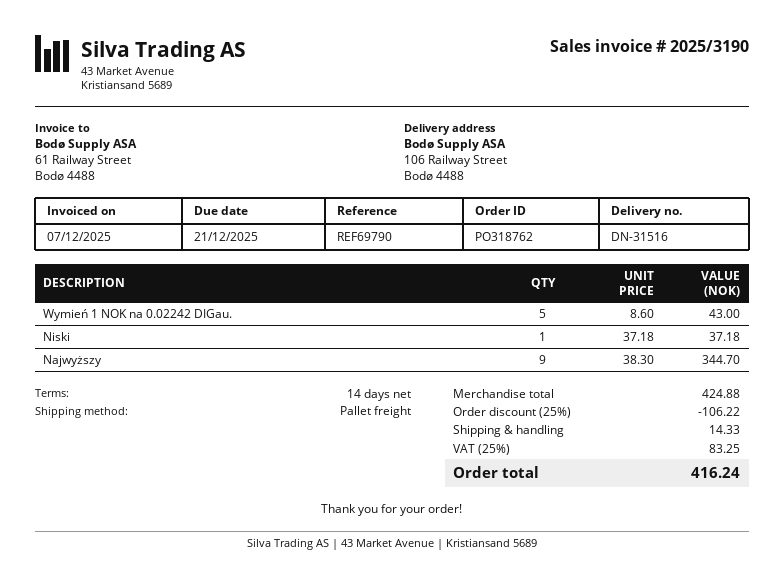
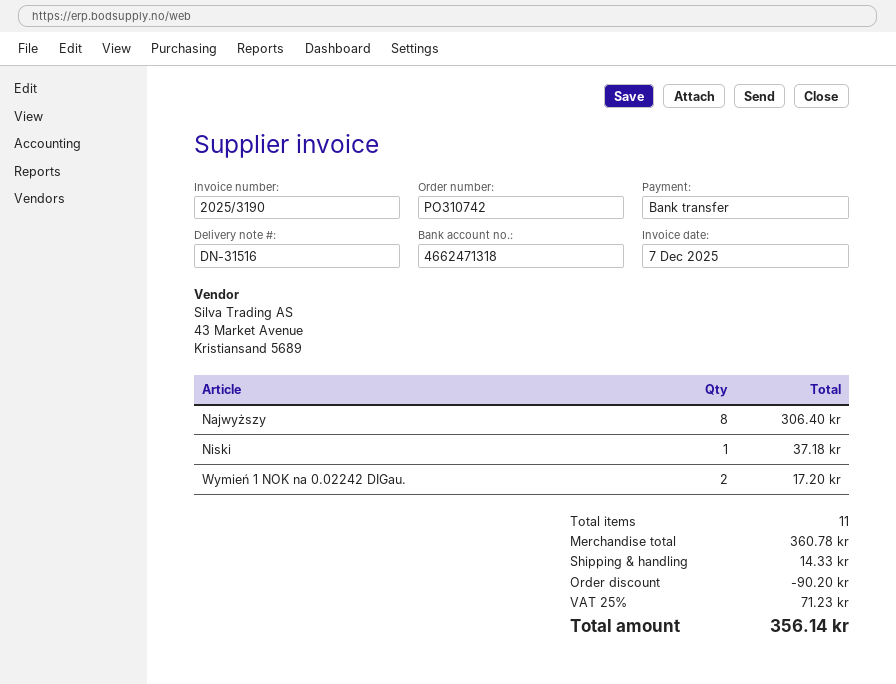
order number: PO318762 -> PO310742
Wymień 1 NOK na 0.02242 DIGau.: 5 for 43.00 -> 2 for 17.20
Najwyższy: 9 for 344.70 -> 8 for 306.40
subtotal: 424.88 -> 360.78
discount: 106.22 -> 90.20
tax: 25% = 83.25 -> 25% = 71.23
total: 416.24 -> 356.14

